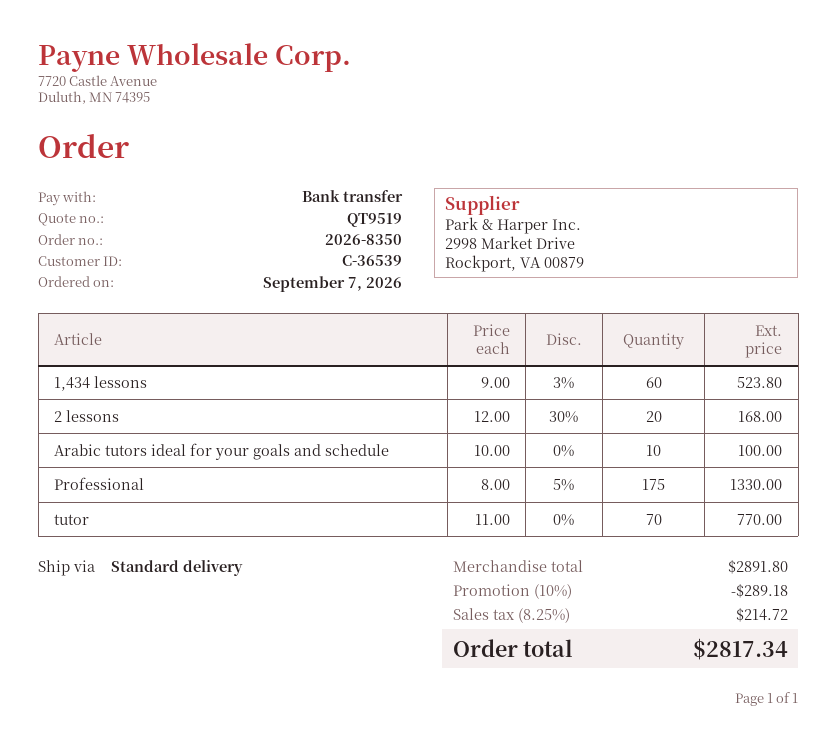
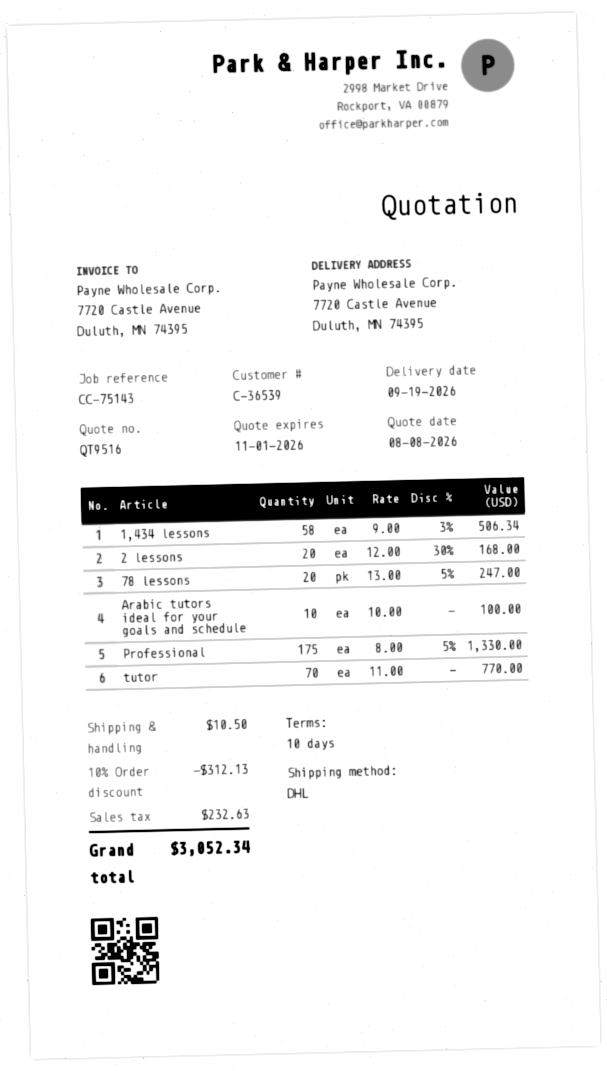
quote number: QT9519 -> QT9516
shipping method: standard -> DHL
1,434 lessons: 60 x 9.00 - 3% = 523.80 -> 58 x 9.00 - 3% = 506.34
78 lessons: none -> 20 x 13.00 - 5% = 247.00
discount: 10% = 289.18 -> 10% = 312.13
shipping: none -> 10.50
tax: 214.72 -> 232.63
total: 2817.34 -> 3052.34

